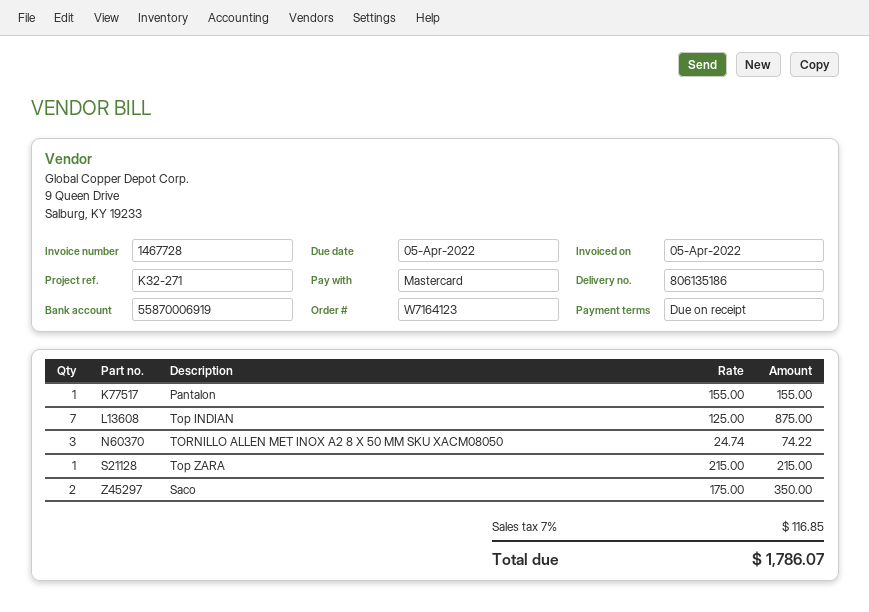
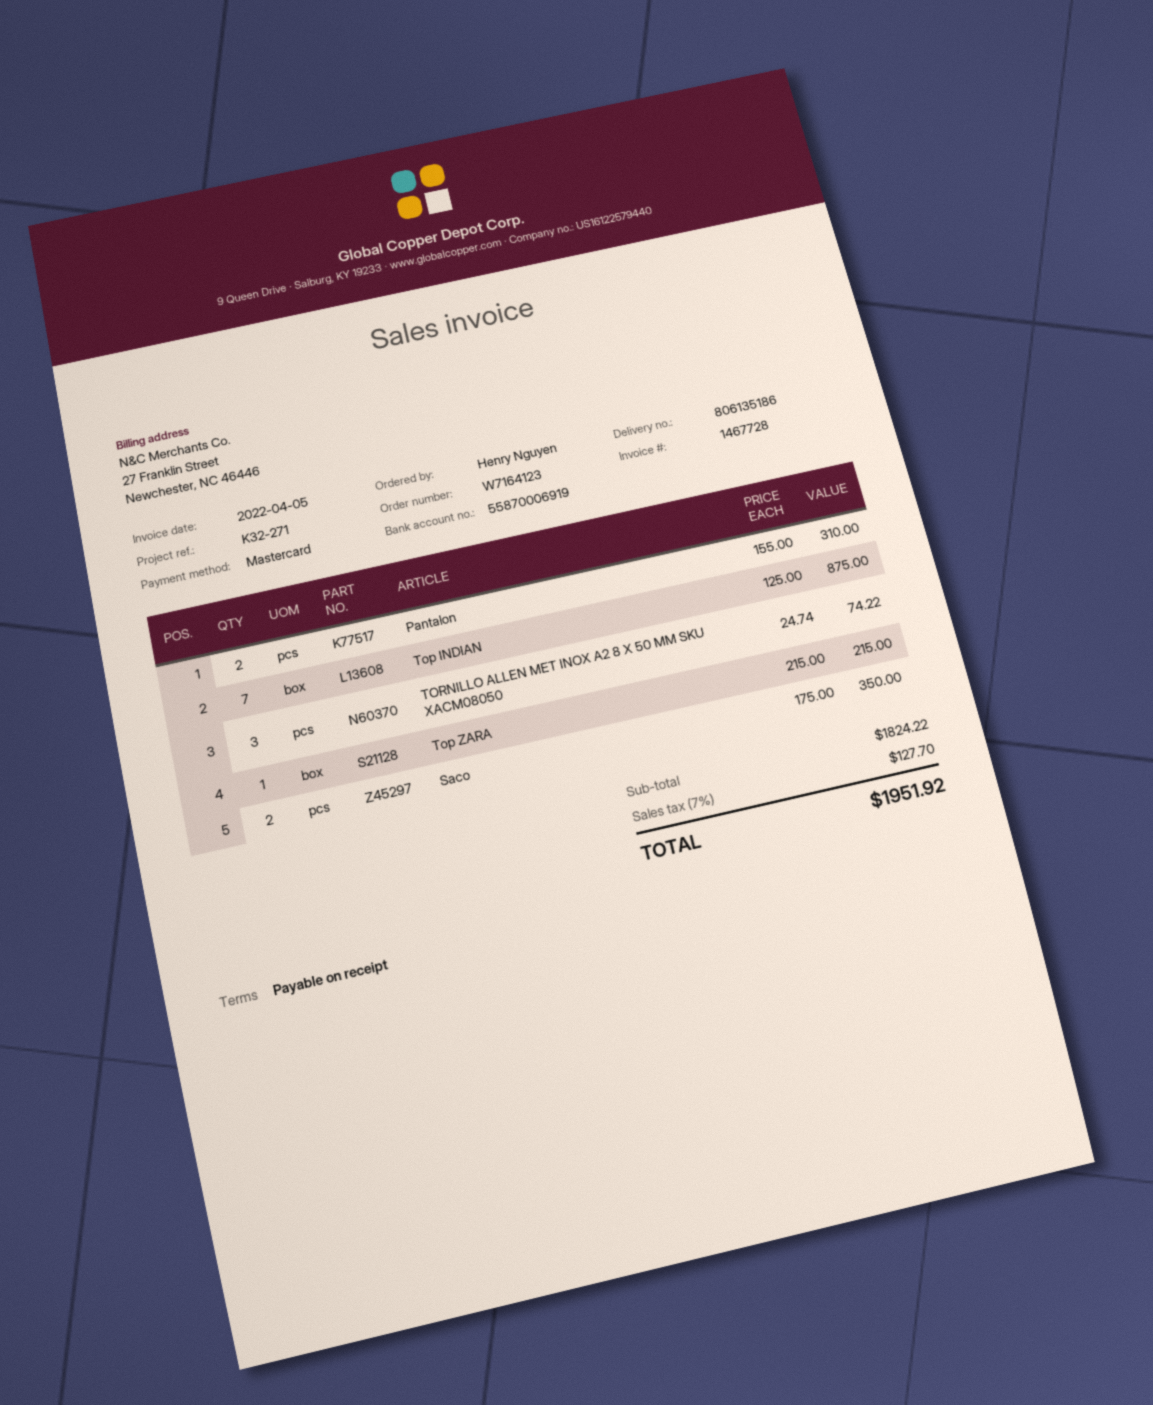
Pantalon: 1 x 155.00 = 155.00 -> 2 x 155.00 = 310.00
tax: 7% = 116.85 -> 7% = 127.70
total: 1786.07 -> 1951.92

